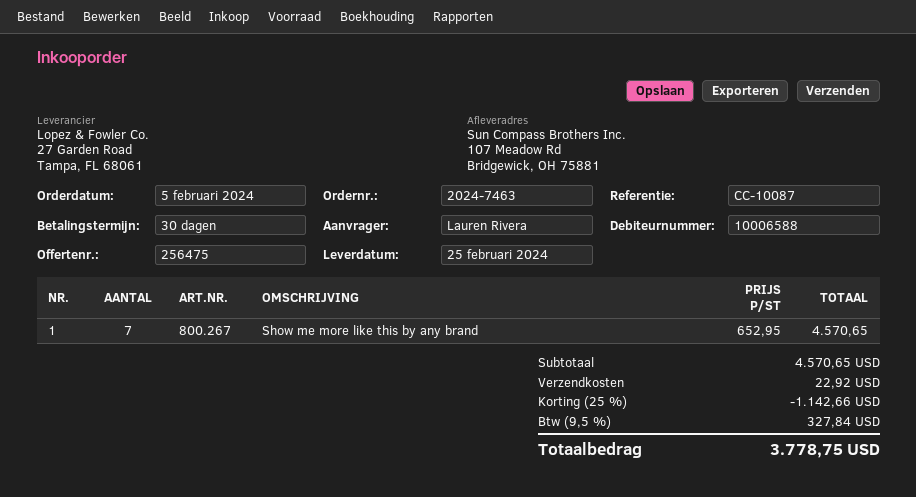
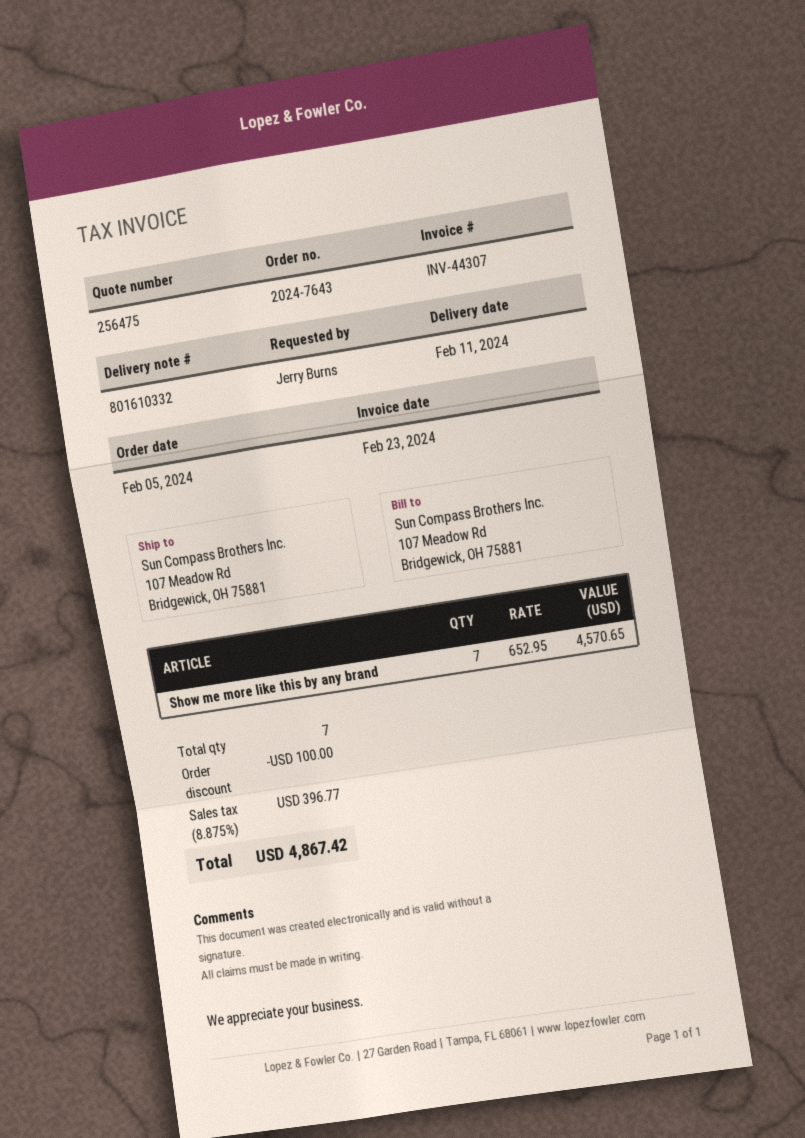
order number: 2024-7463 -> 2024-7643
delivery date: 2024-02-25 -> 2024-02-11
ordered by: Lauren Rivera -> Jerry Burns
discount: 1142.66 -> 100.00
shipping: 22.92 -> none
tax: 9.5% = 327.84 -> 8.875% = 396.77
total: 3778.75 -> 4867.42

